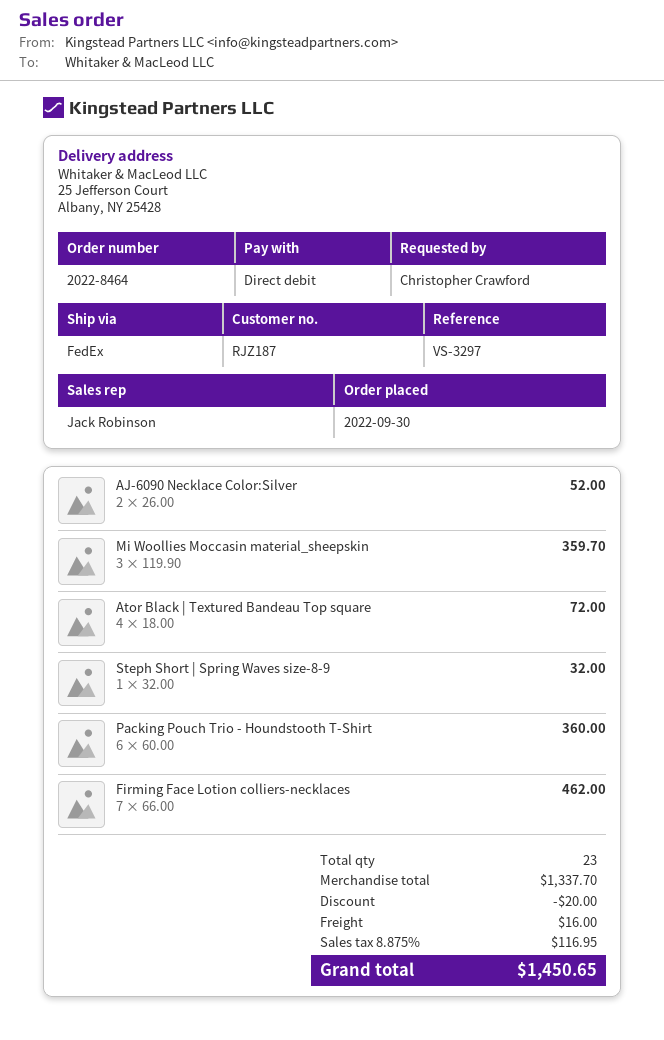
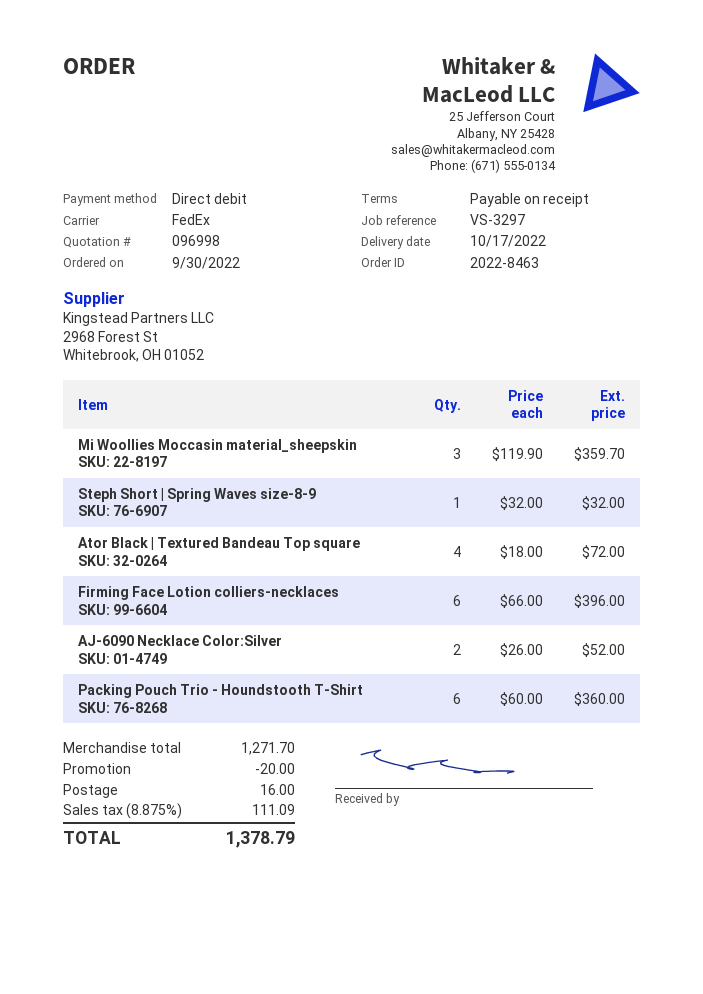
order number: 2022-8464 -> 2022-8463
Firming Face Lotion colliers-necklaces: 7 x 66.00 = 462.00 -> 6 x 66.00 = 396.00
subtotal: 1337.70 -> 1271.70
tax: 8.875% = 116.95 -> 8.875% = 111.09
total: 1450.65 -> 1378.79

